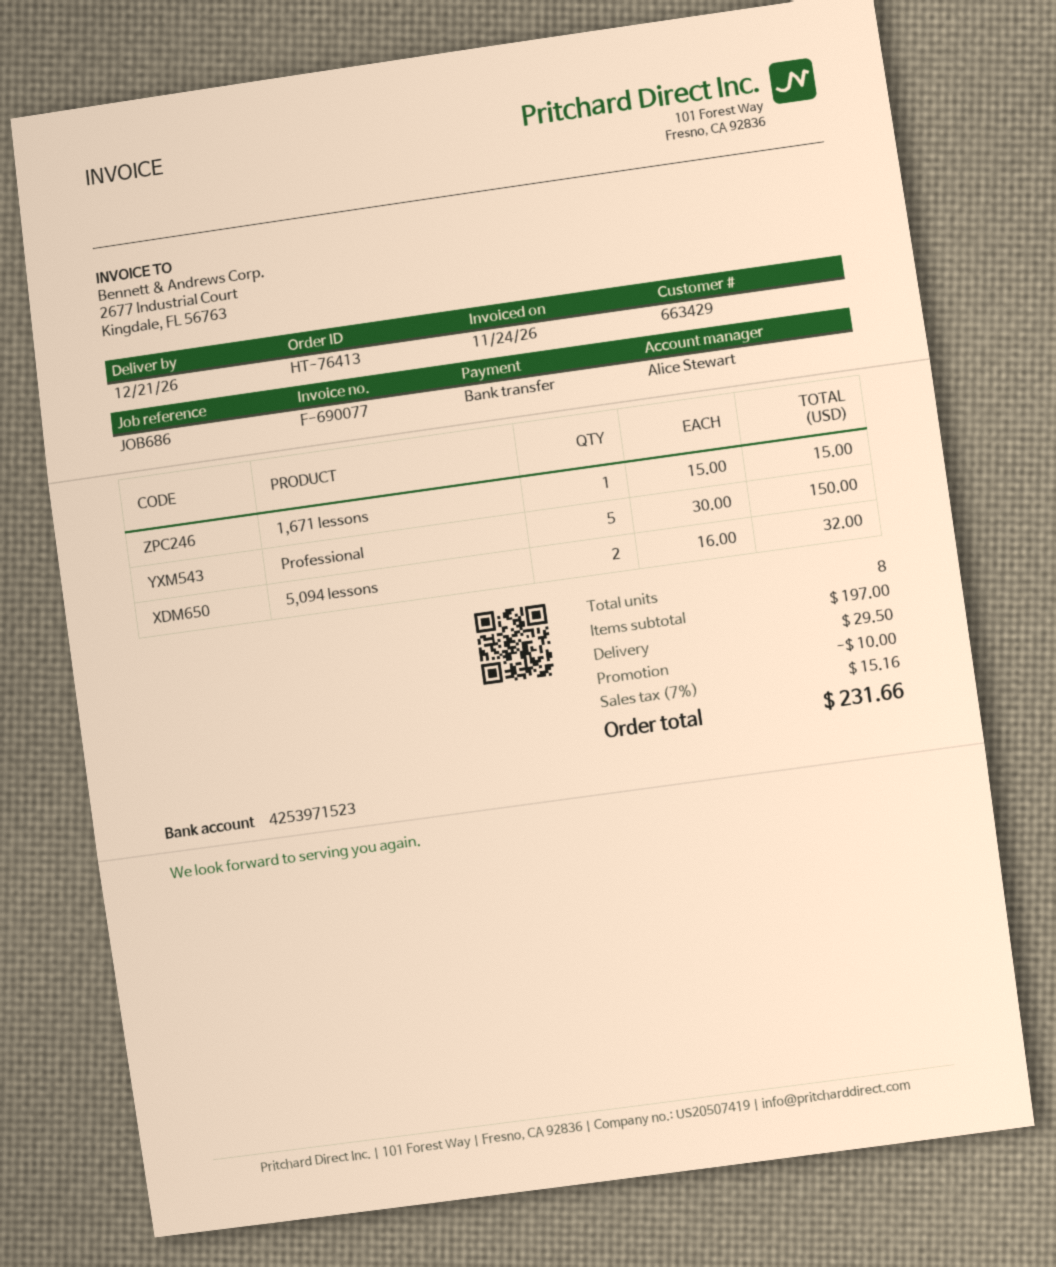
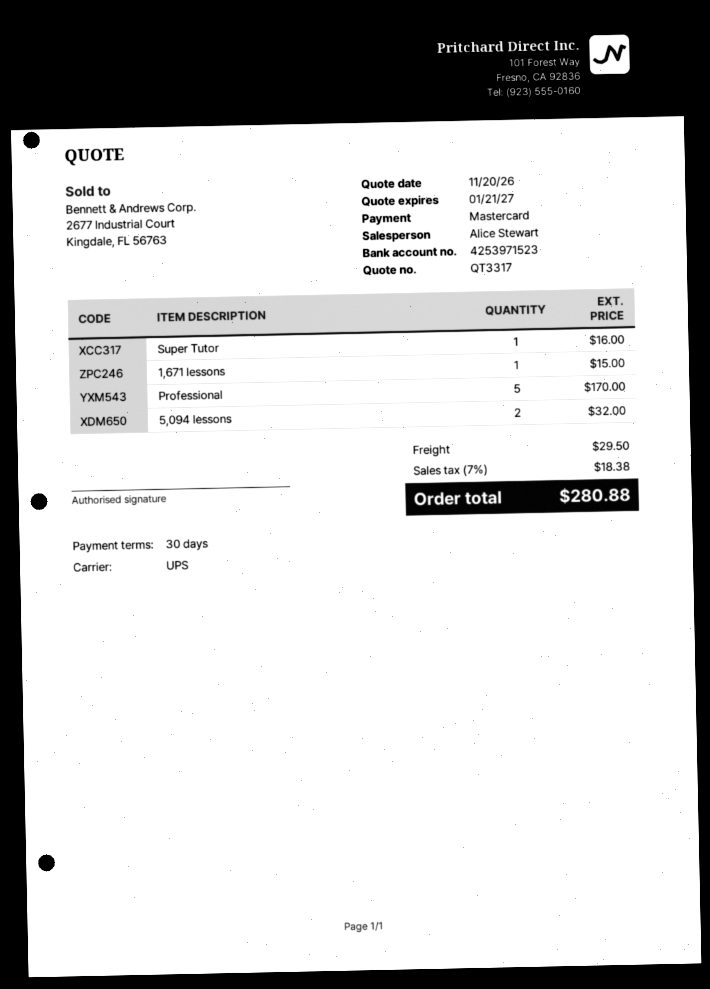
payment method: bank transfer -> Mastercard
Professional: 5 for 150.00 -> 5 for 170.00
Super Tutor: none -> 1 for 16.00
discount: 10.00 -> none
tax: 7% = 15.16 -> 7% = 18.38
total: 231.66 -> 280.88

